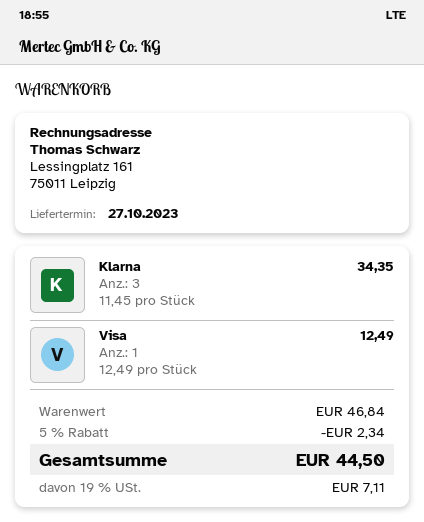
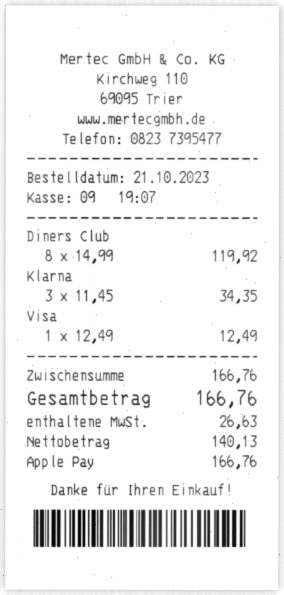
Diners Club: none -> 8 x 14.99 = 119.92
subtotal: 46.84 -> 166.76
discount: 5% = 2.34 -> none
tax: 7.11 -> 26.63
total: 44.50 -> 166.76

